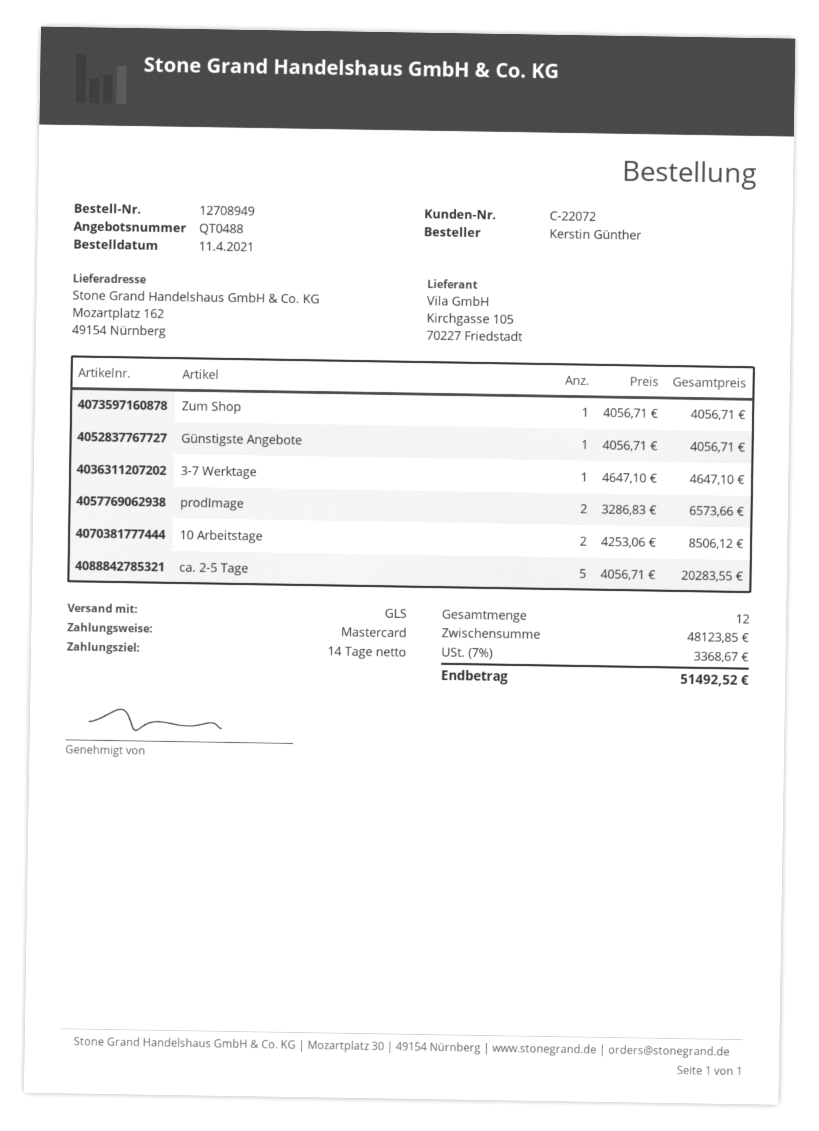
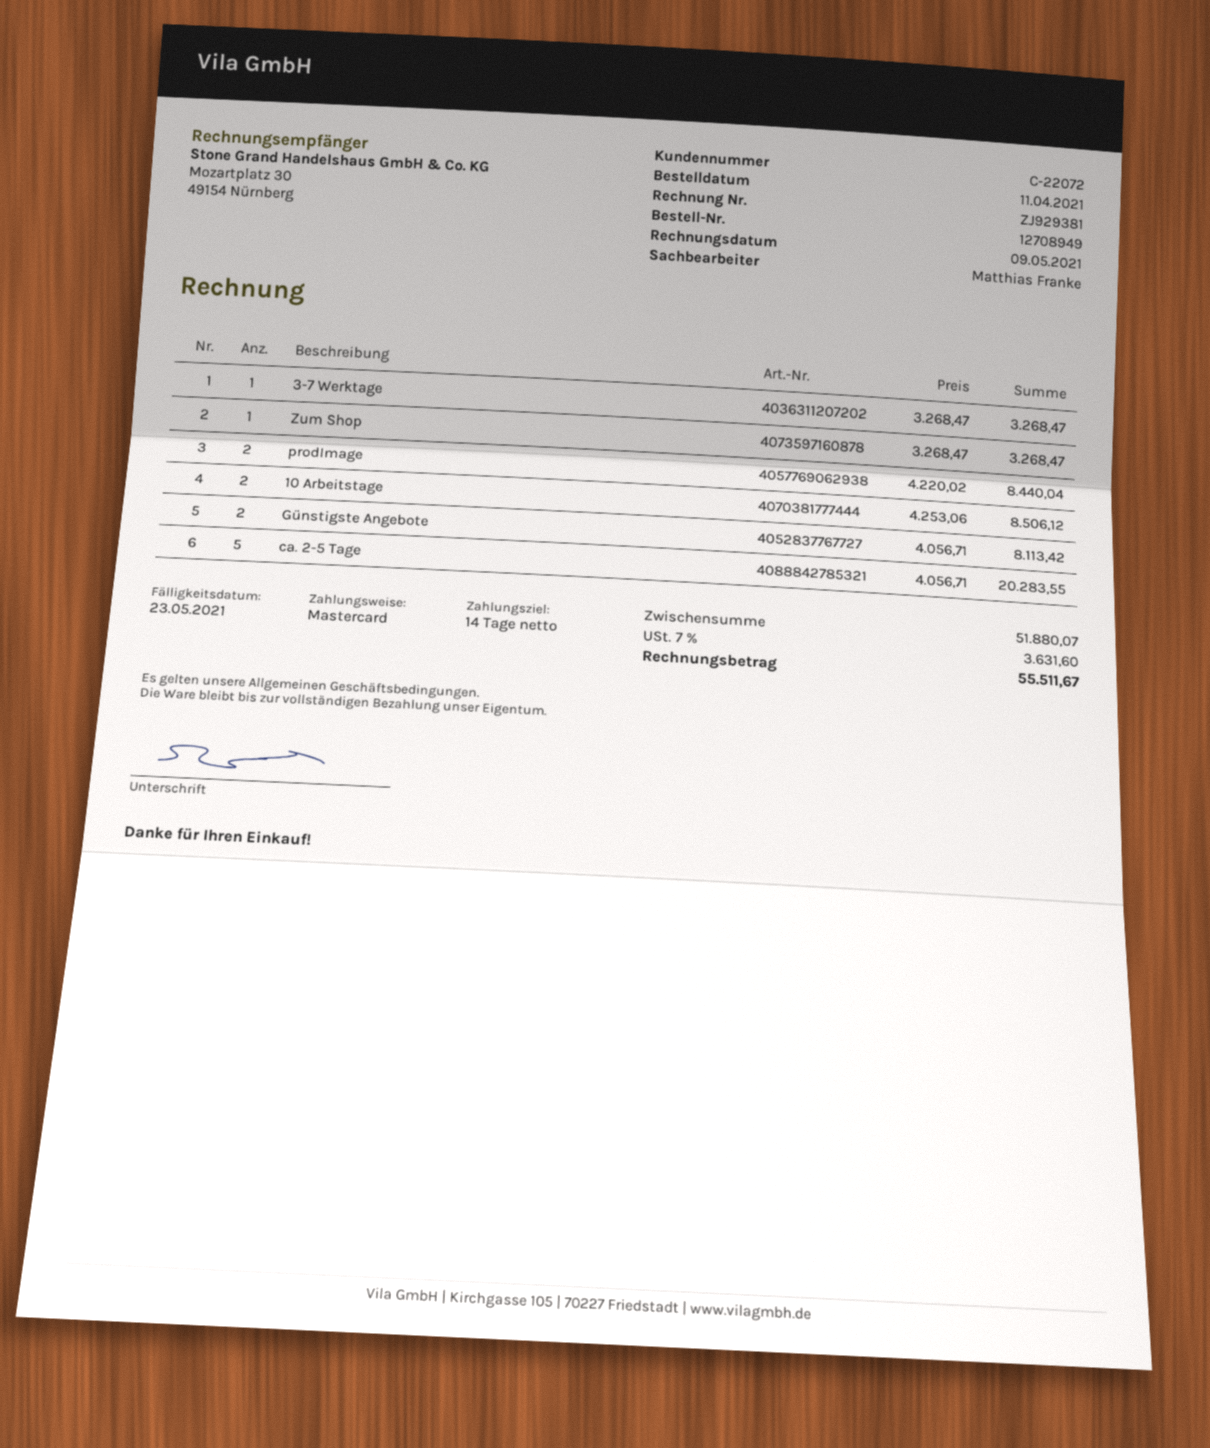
Zum Shop: 1 x 4056.71 = 4056.71 -> 1 x 3268.47 = 3268.47
Günstigste Angebote: 1 x 4056.71 = 4056.71 -> 2 x 4056.71 = 8113.42
3-7 Werktage: 1 x 4647.10 = 4647.10 -> 1 x 3268.47 = 3268.47
prodImage: 2 x 3286.83 = 6573.66 -> 2 x 4220.02 = 8440.04
subtotal: 48123.85 -> 51880.07
tax: 7% = 3368.67 -> 7% = 3631.60
total: 51492.52 -> 55511.67

